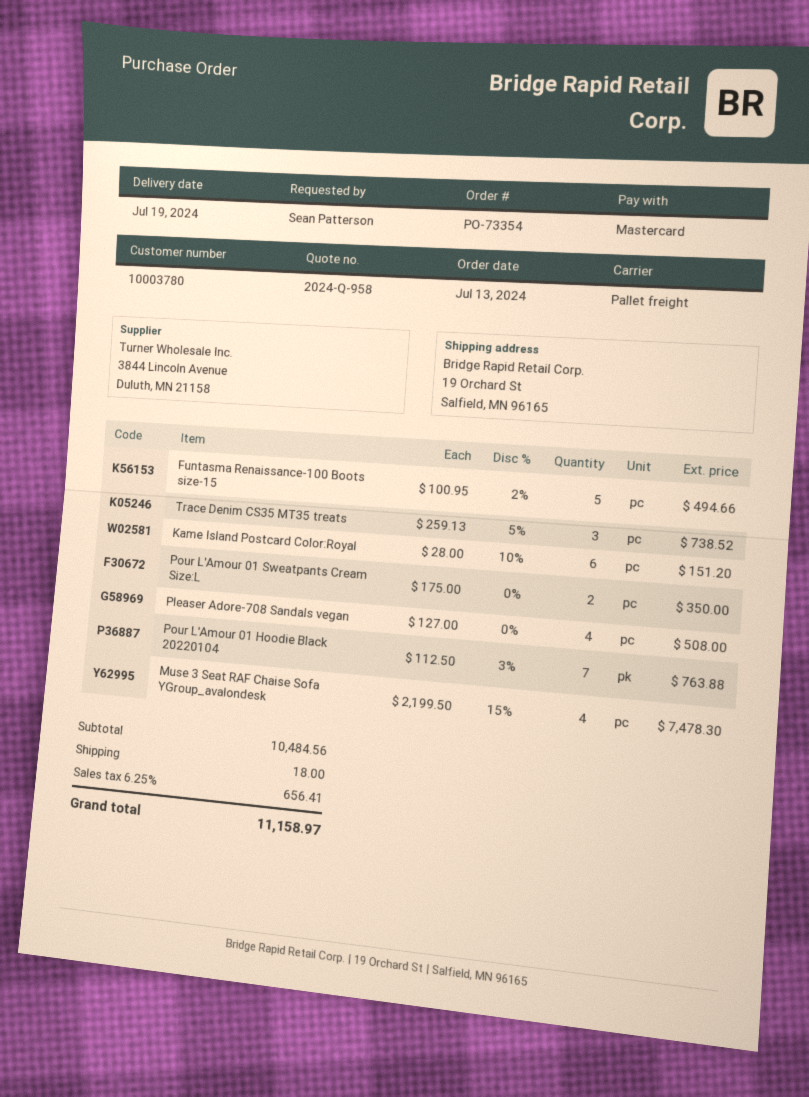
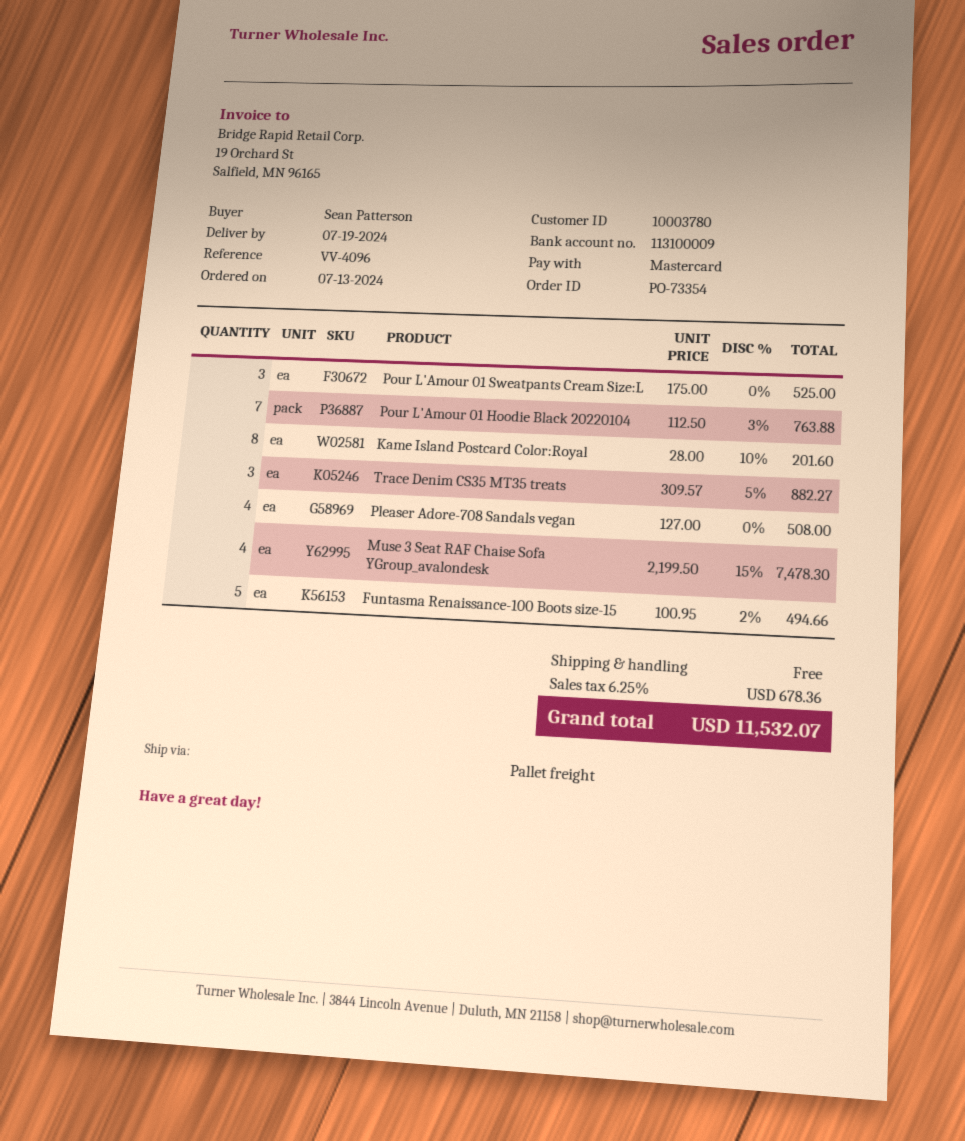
Trace Denim CS35 MT35 treats: 3 x 259.13 - 5% = 738.52 -> 3 x 309.57 - 5% = 882.27
Kame Island Postcard Color:Royal: 6 x 28.00 - 10% = 151.20 -> 8 x 28.00 - 10% = 201.60
Pour L'Amour 01 Sweatpants Cream Size:L: 2 x 175.00 = 350.00 -> 3 x 175.00 = 525.00
shipping: 18.00 -> 0.00
tax: 6.25% = 656.41 -> 6.25% = 678.36
total: 11158.97 -> 11532.07

